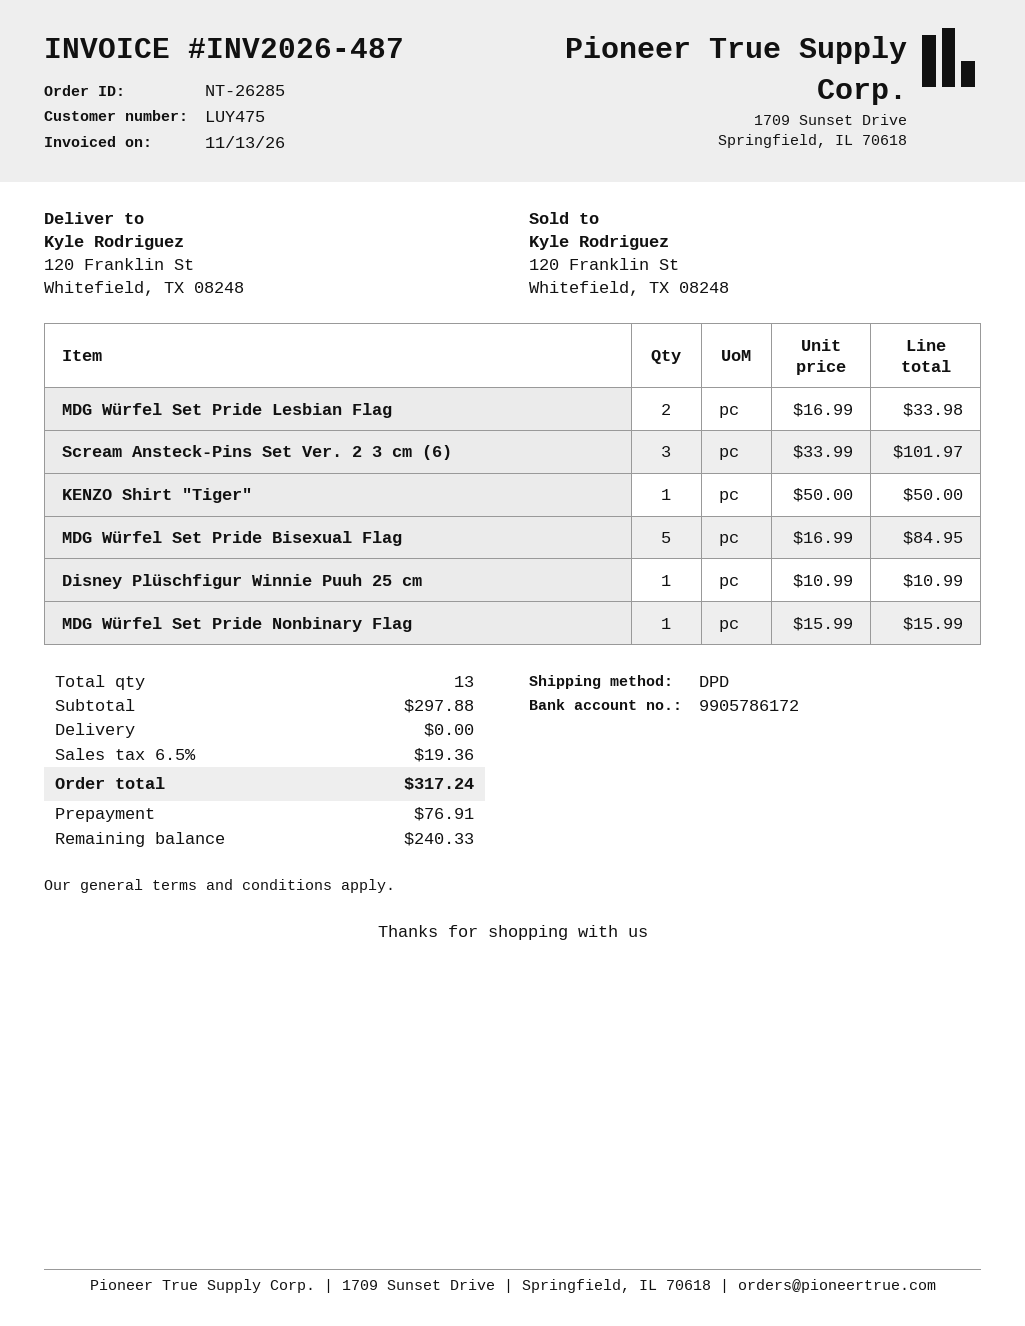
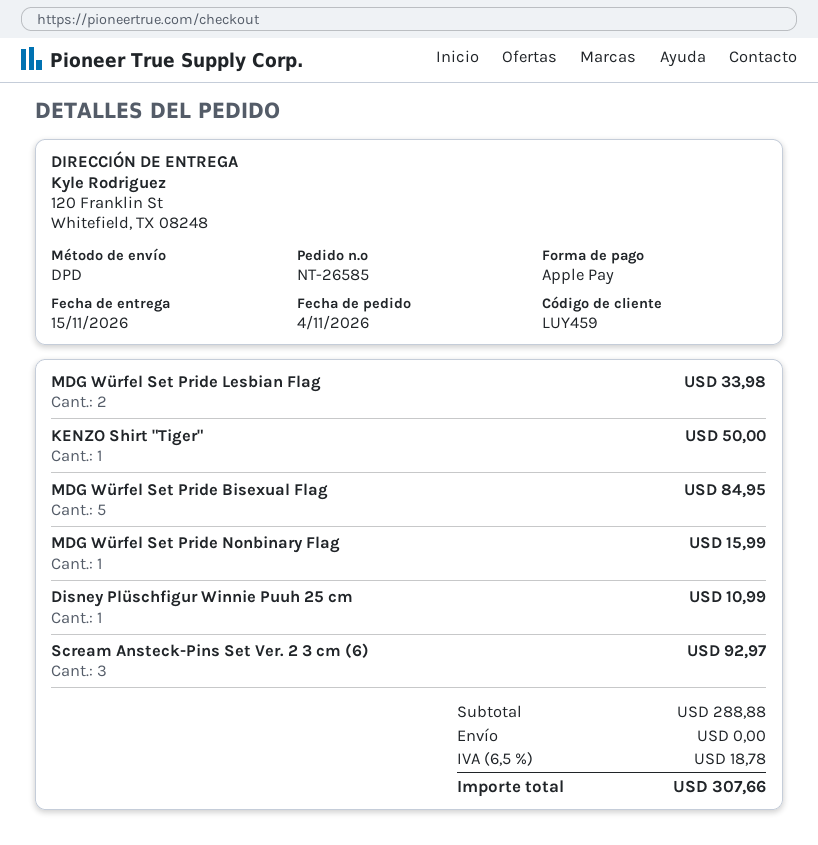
order number: NT-26285 -> NT-26585
customer number: LUY475 -> LUY459
Scream Ansteck-Pins Set Ver. 2 3 cm (6): 3 for 101.97 -> 3 for 92.97
subtotal: 297.88 -> 288.88
tax: 6.5% = 19.36 -> 6.5% = 18.78
total: 317.24 -> 307.66

